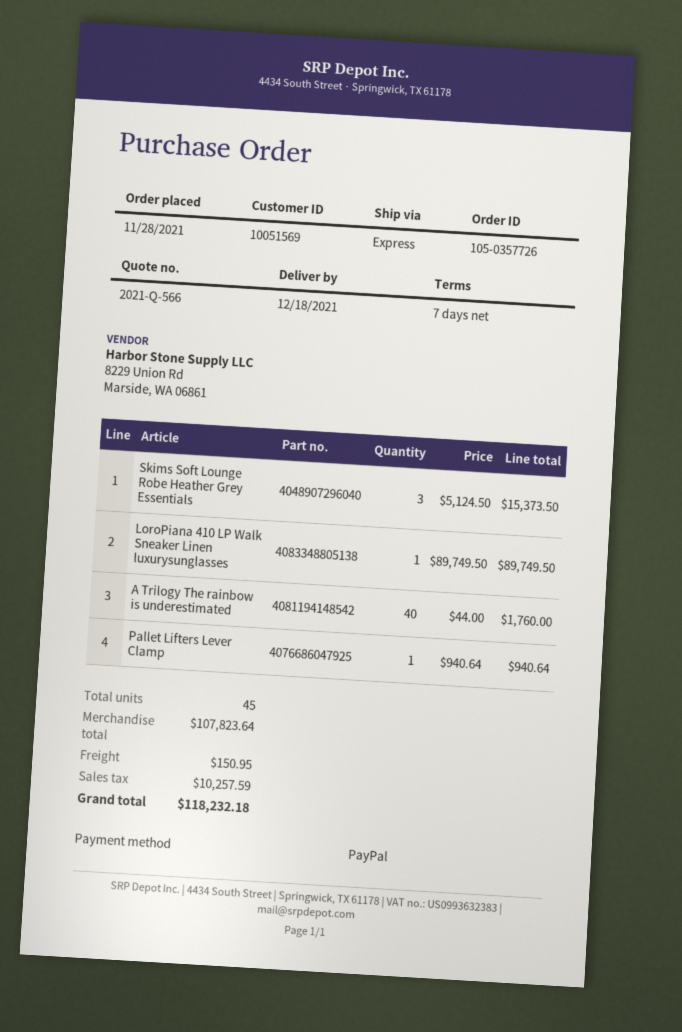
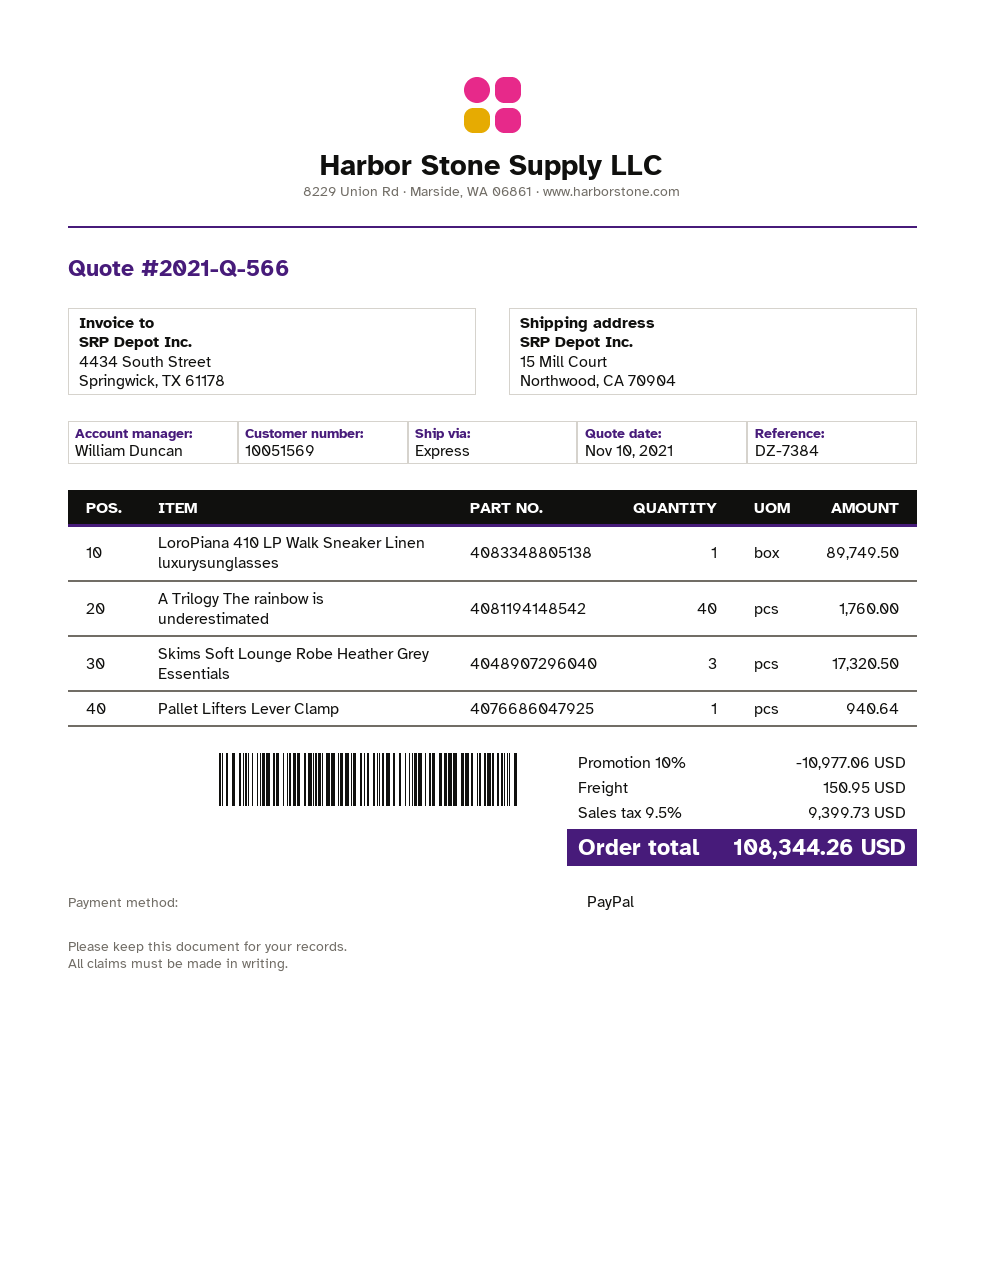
Skims Soft Lounge Robe Heather Grey Essentials: 3 for 15373.50 -> 3 for 17320.50
discount: none -> 10% = 10977.06
tax: 10257.59 -> 9399.73
total: 118232.18 -> 108344.26

